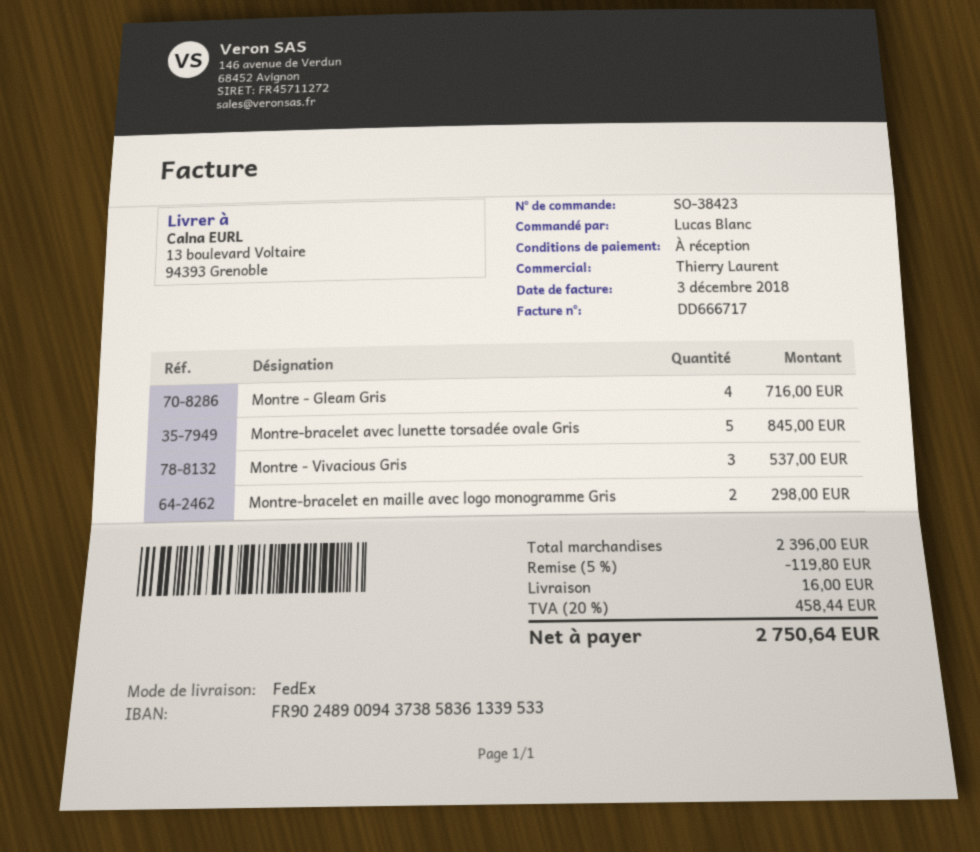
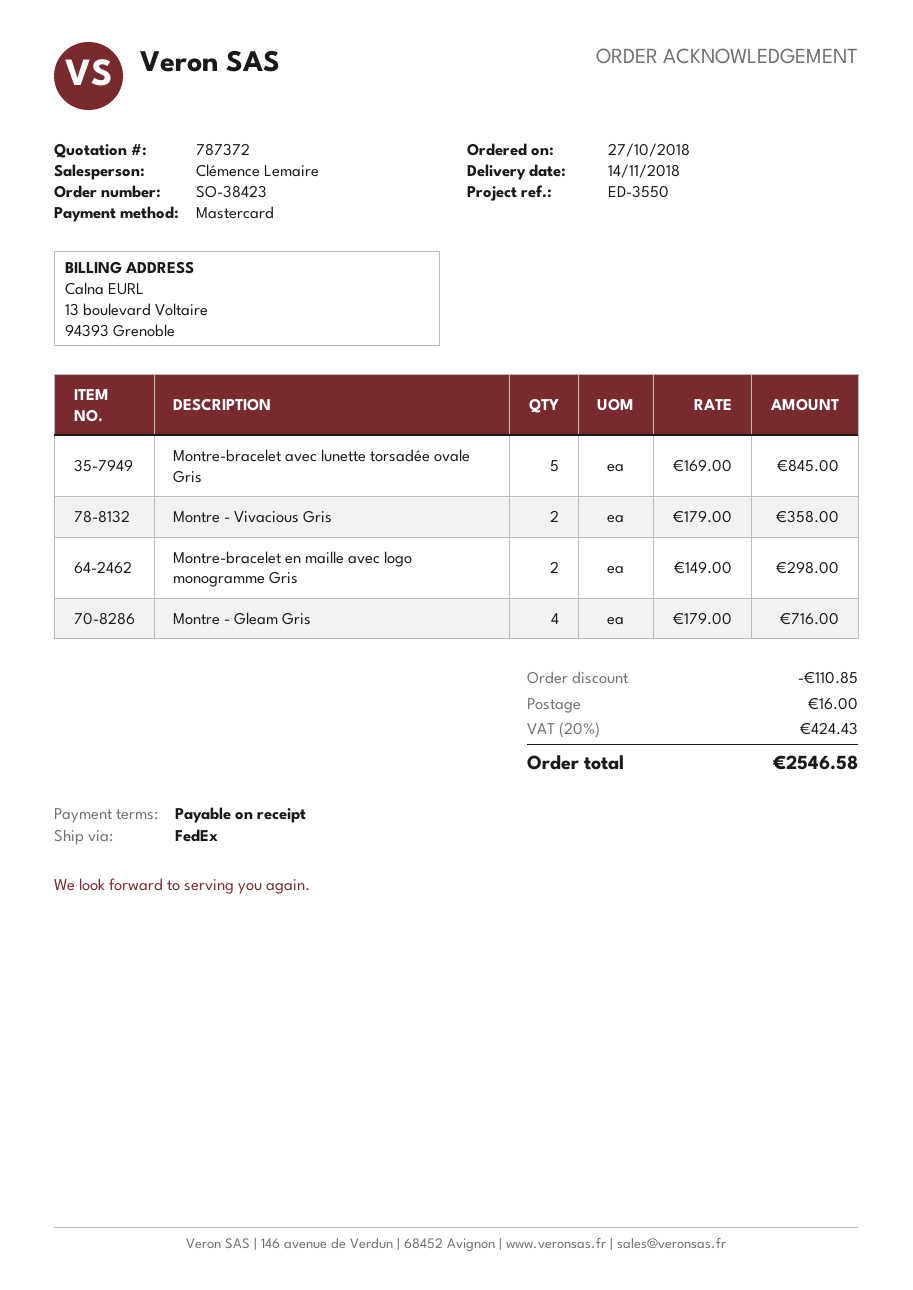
sales rep: Thierry Laurent -> Clémence Lemaire
Montre - Vivacious Gris: 3 for 537.00 -> 2 for 358.00
discount: 119.80 -> 110.85
tax: 20% = 458.44 -> 20% = 424.43
total: 2750.64 -> 2546.58

